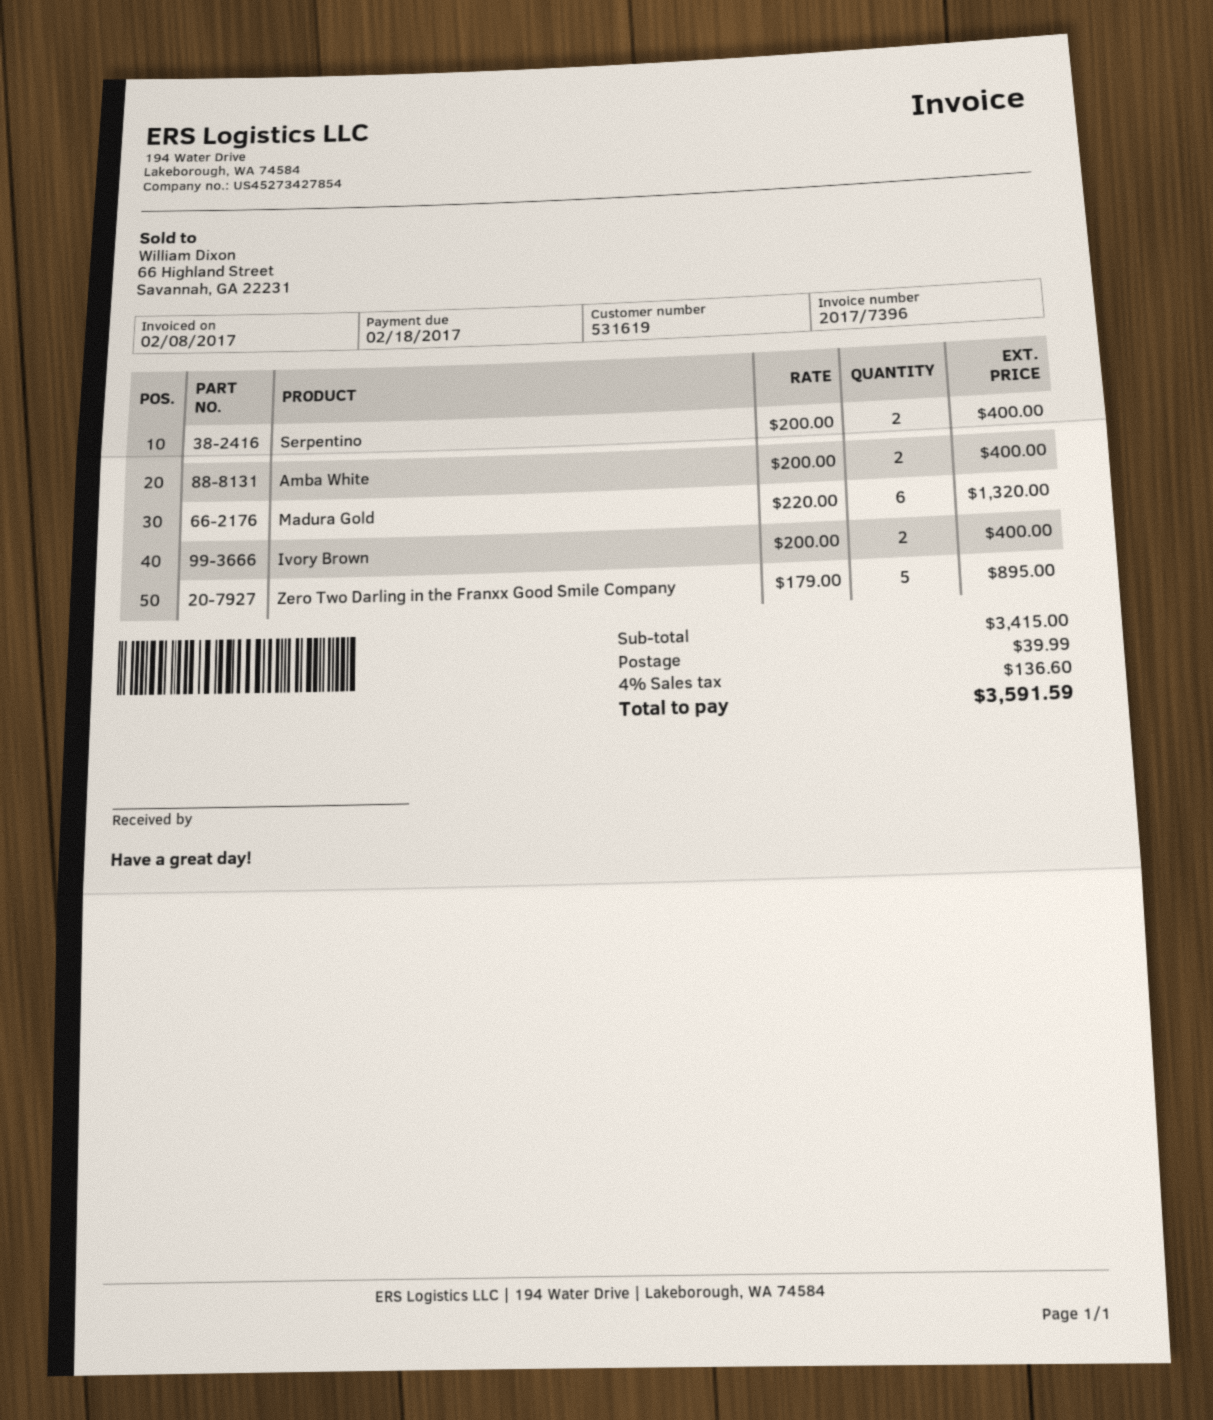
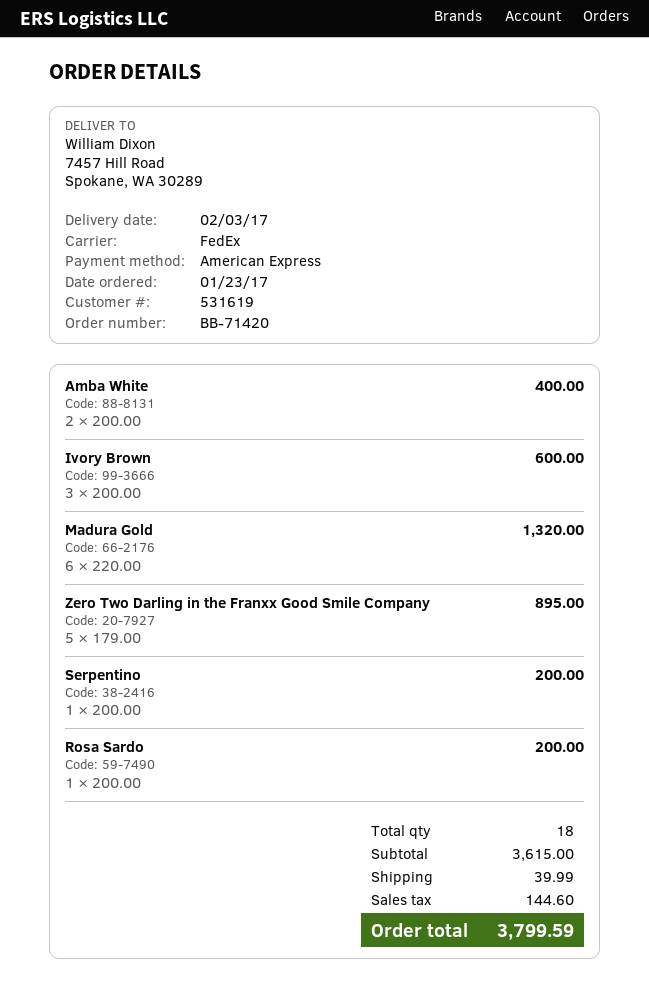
Serpentino: 2 x 200.00 = 400.00 -> 1 x 200.00 = 200.00
Ivory Brown: 2 x 200.00 = 400.00 -> 3 x 200.00 = 600.00
Rosa Sardo: none -> 1 x 200.00 = 200.00
subtotal: 3415.00 -> 3615.00
tax: 136.60 -> 144.60
total: 3591.59 -> 3799.59

